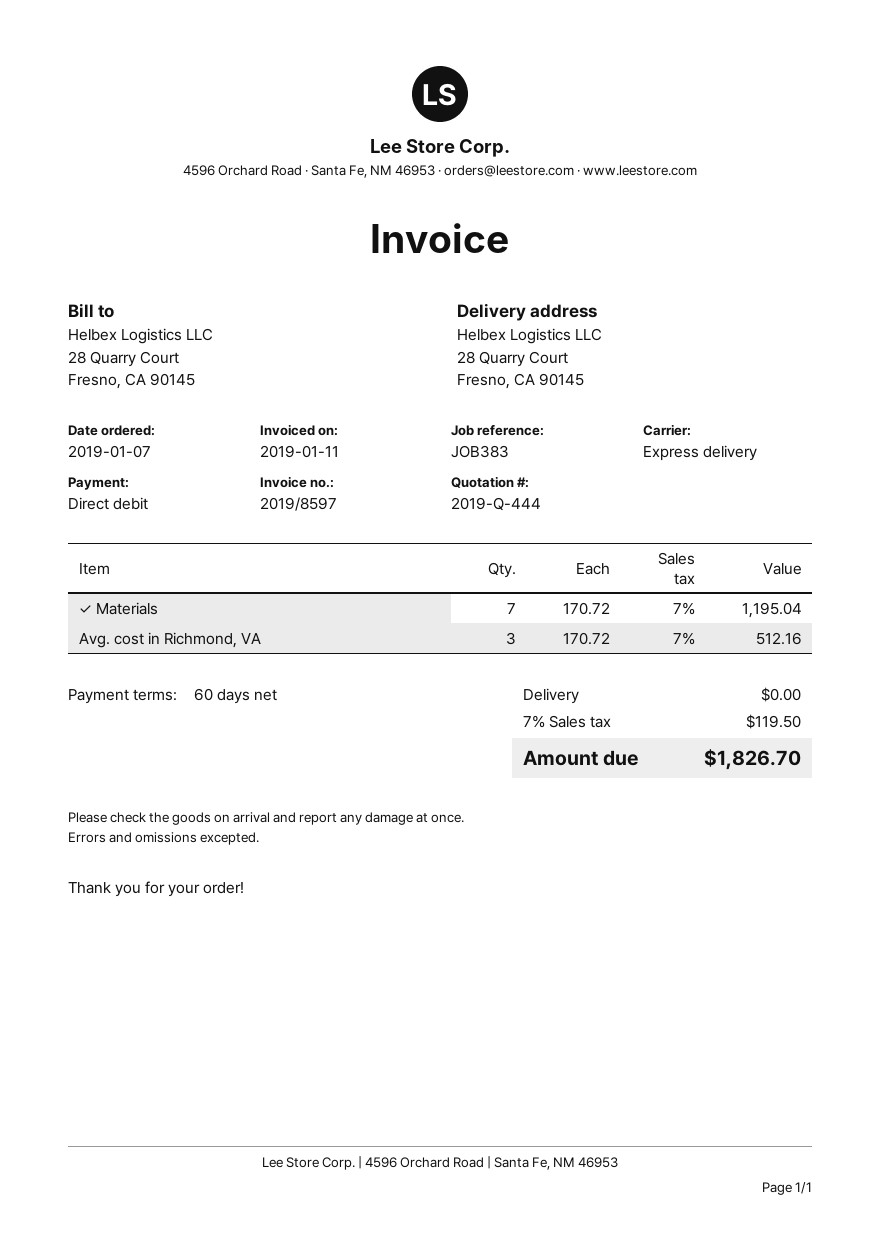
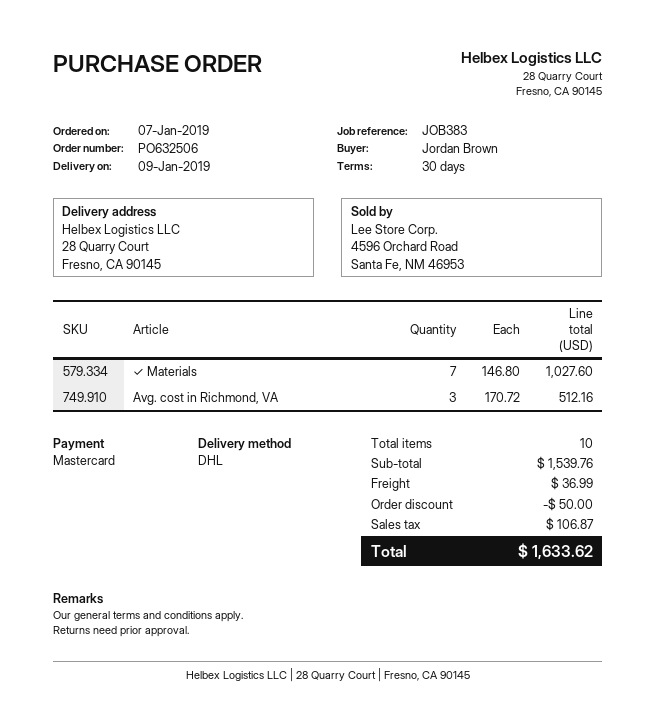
payment terms: 60 days -> 30 days
payment method: direct debit -> Mastercard
shipping method: express -> DHL
✓ Materials: 7 x 170.72 = 1195.04 -> 7 x 146.80 = 1027.60
discount: none -> 50.00
shipping: 0.00 -> 36.99
tax: 119.50 -> 106.87
total: 1826.70 -> 1633.62

